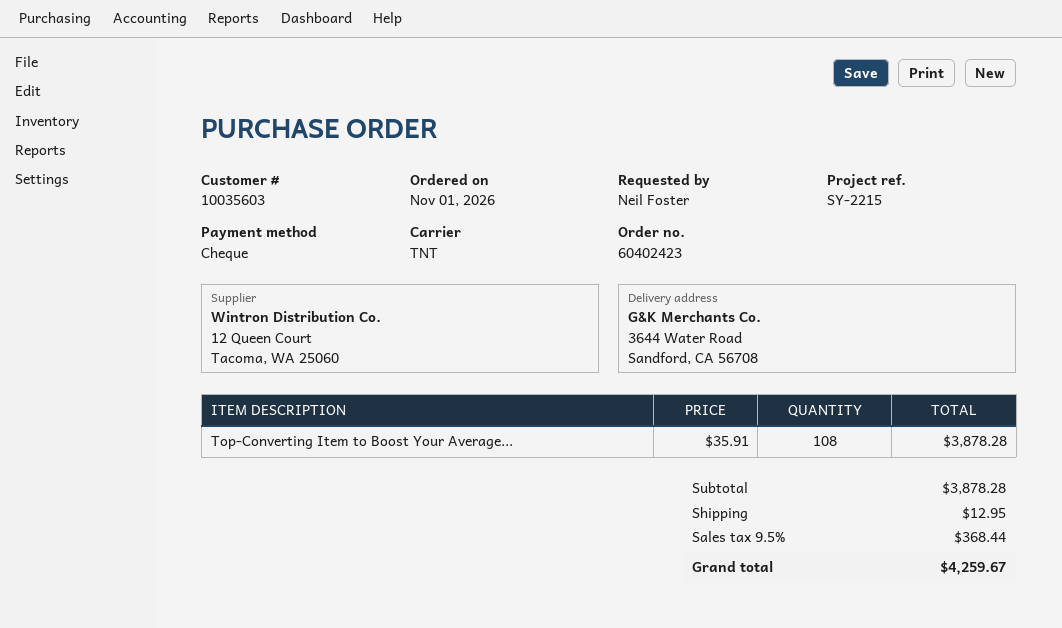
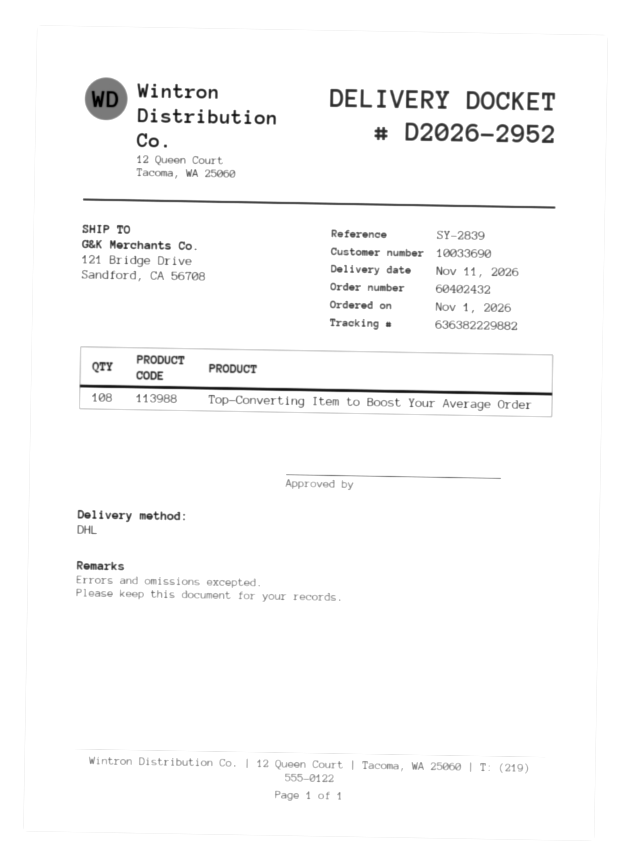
order number: 60402423 -> 60402432
customer number: 10035603 -> 10033690
reference: SY-2215 -> SY-2839
shipping method: TNT -> DHL
ship to: 3644 Water Road, Sandford, CA 56708 -> 121 Bridge Drive, Sandford, CA 56708

